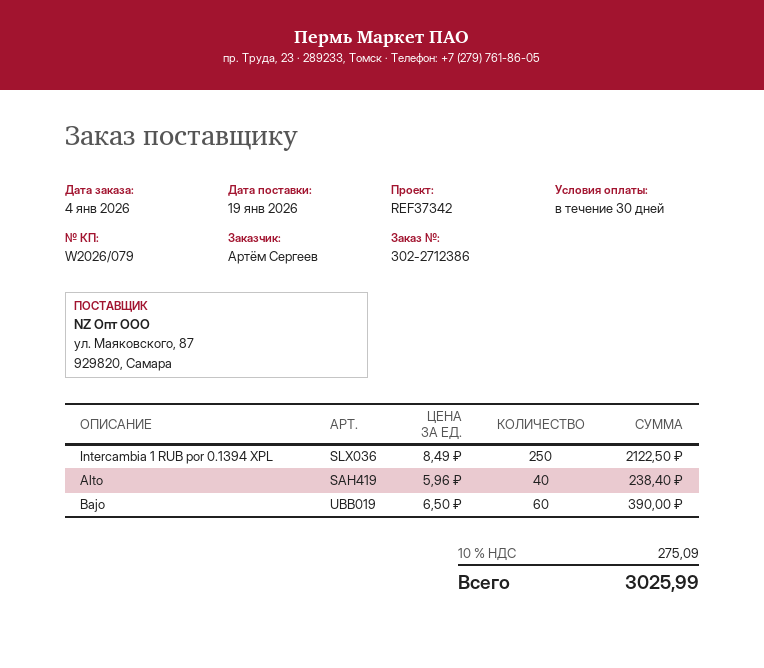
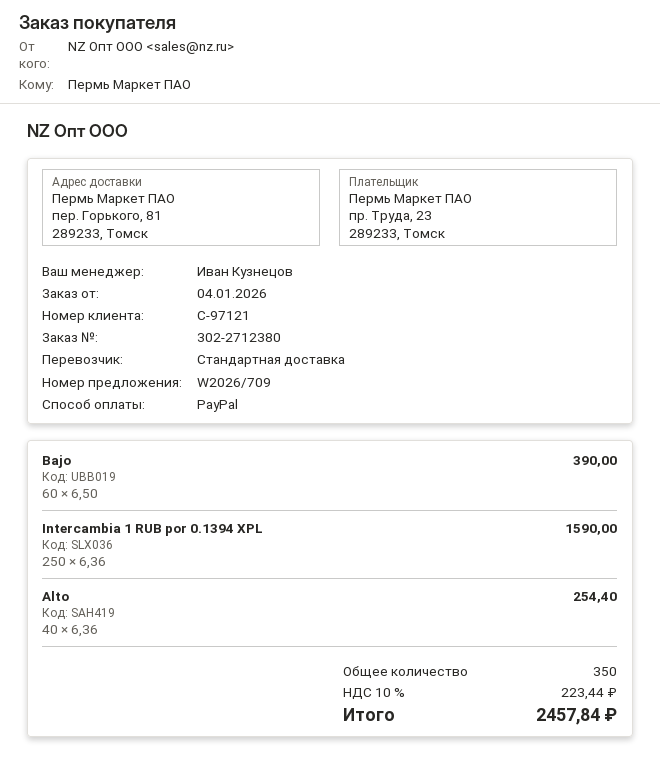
quote number: W2026/079 -> W2026/709
order number: 302-2712386 -> 302-2712380
Intercambia 1 RUB por 0.1394 XPL: 250 x 8.49 = 2122.50 -> 250 x 6.36 = 1590.00
Alto: 40 x 5.96 = 238.40 -> 40 x 6.36 = 254.40
tax: 10% = 275.09 -> 10% = 223.44
total: 3025.99 -> 2457.84

